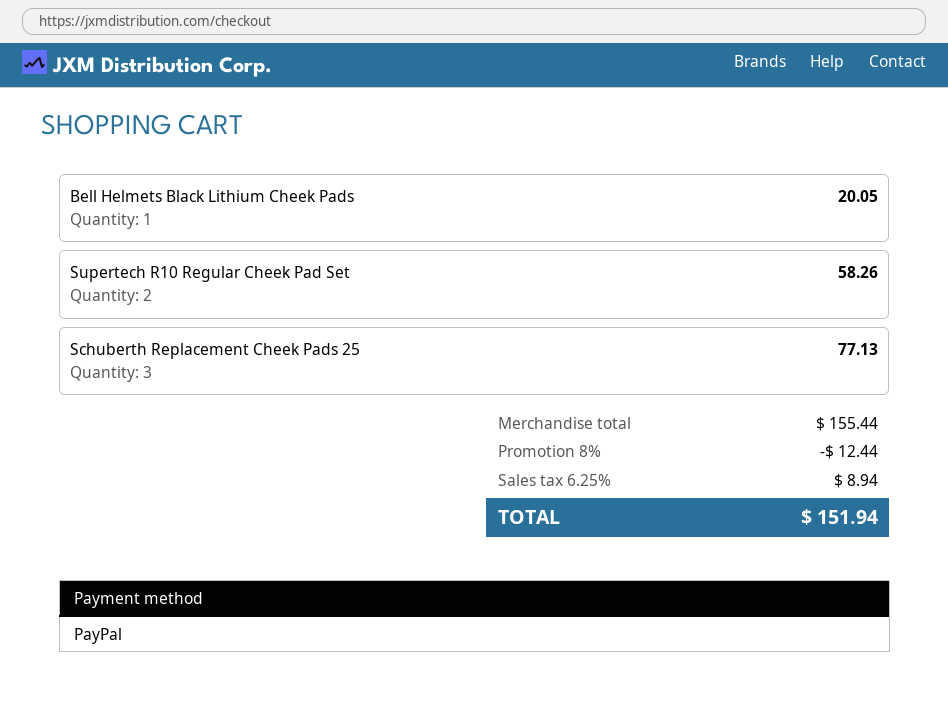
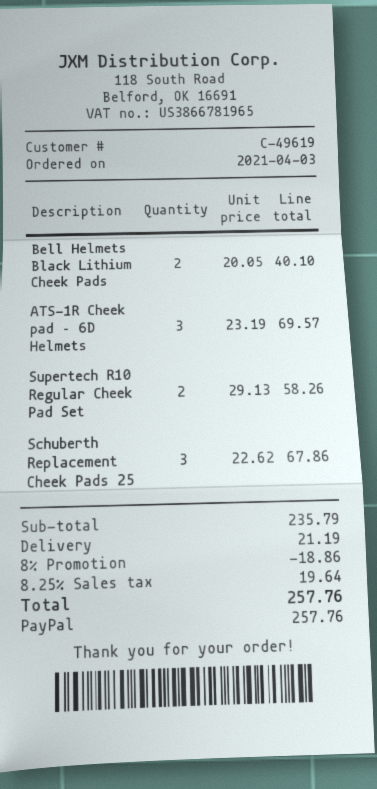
Bell Helmets Black Lithium Cheek Pads: 1 for 20.05 -> 2 for 40.10
Schuberth Replacement Cheek Pads 25: 3 for 77.13 -> 3 for 67.86
ATS-1R Cheek pad – 6D Helmets: none -> 3 for 69.57
subtotal: 155.44 -> 235.79
discount: 8% = 12.44 -> 8% = 18.86
shipping: none -> 21.19
tax: 6.25% = 8.94 -> 8.25% = 19.64
total: 151.94 -> 257.76

